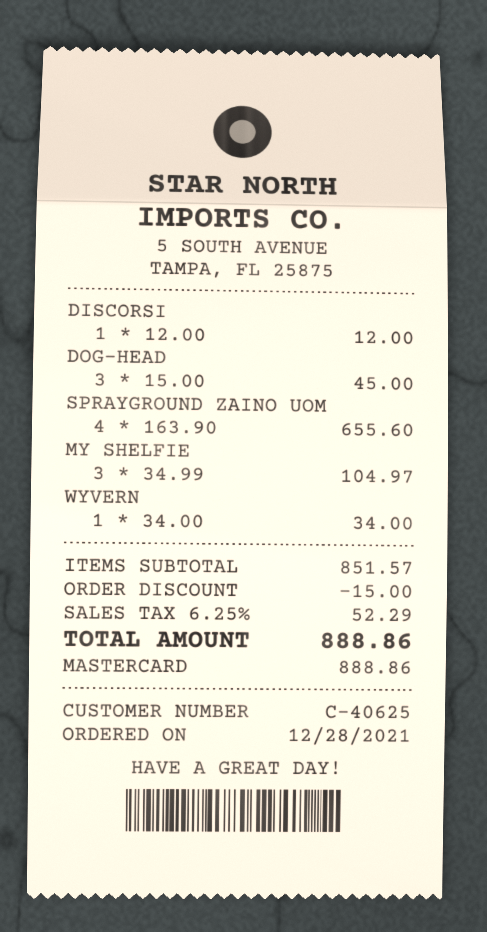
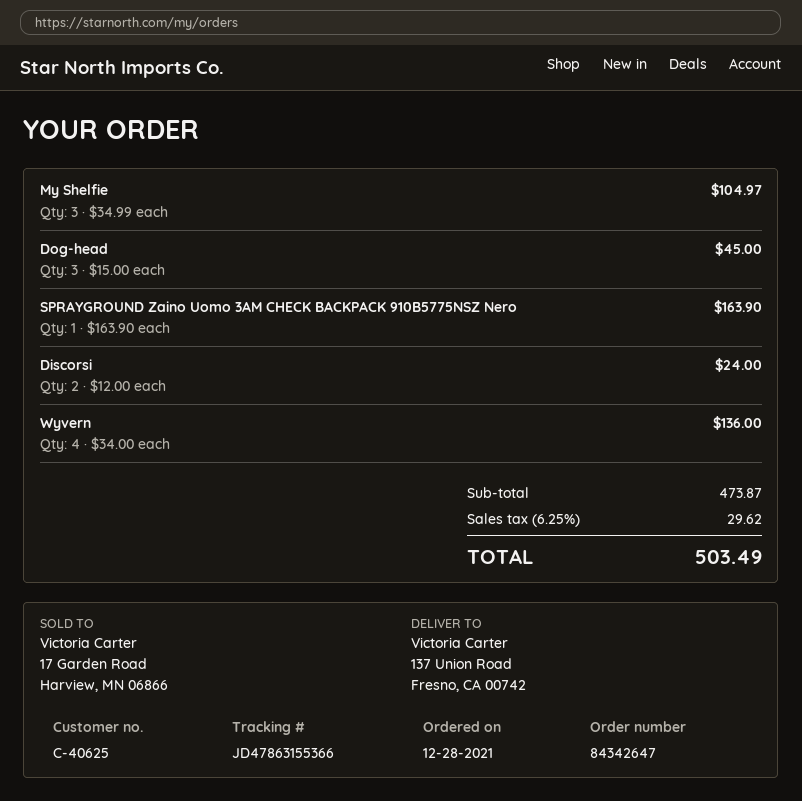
DISCORSI: 1 x 12.00 = 12.00 -> 2 x 12.00 = 24.00
SPRAYGROUND ZAINO UOM: 4 x 163.90 = 655.60 -> 1 x 163.90 = 163.90
WYVERN: 1 x 34.00 = 34.00 -> 4 x 34.00 = 136.00
subtotal: 851.57 -> 473.87
discount: 15.00 -> none
tax: 6.25% = 52.29 -> 6.25% = 29.62
total: 888.86 -> 503.49

